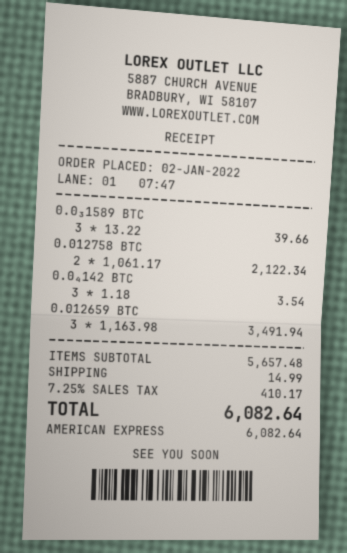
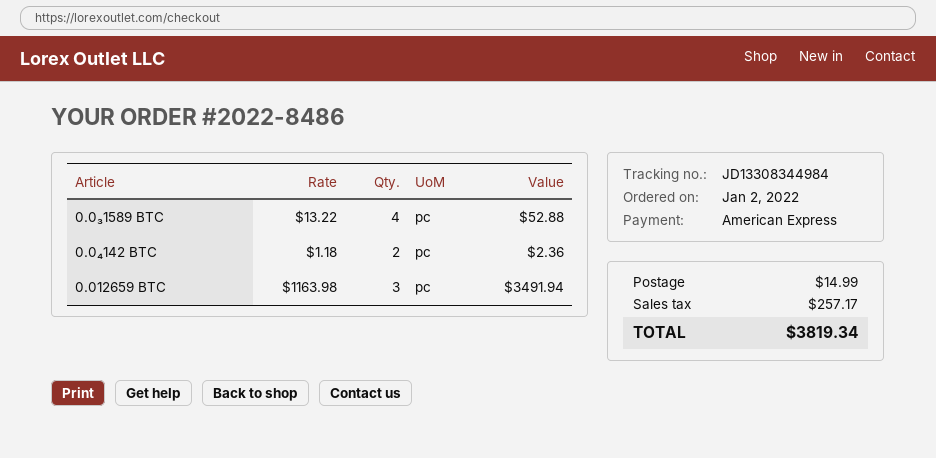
0.0₃1589 BTC: 3 x 13.22 = 39.66 -> 4 x 13.22 = 52.88
0.012758 BTC: 2 x 1061.17 = 2122.34 -> none
0.0₄142 BTC: 3 x 1.18 = 3.54 -> 2 x 1.18 = 2.36
tax: 410.17 -> 257.17
total: 6082.64 -> 3819.34

